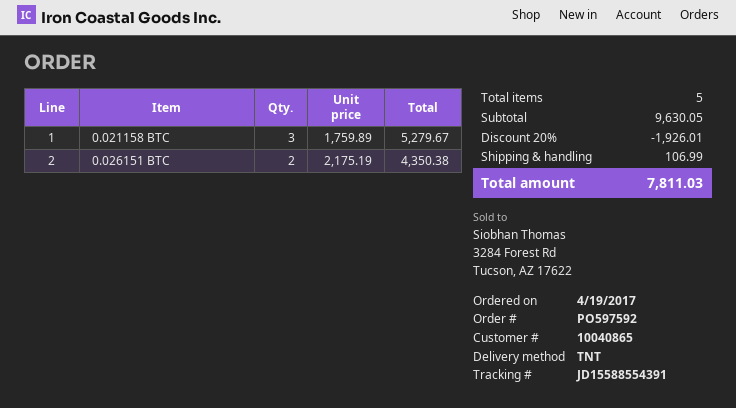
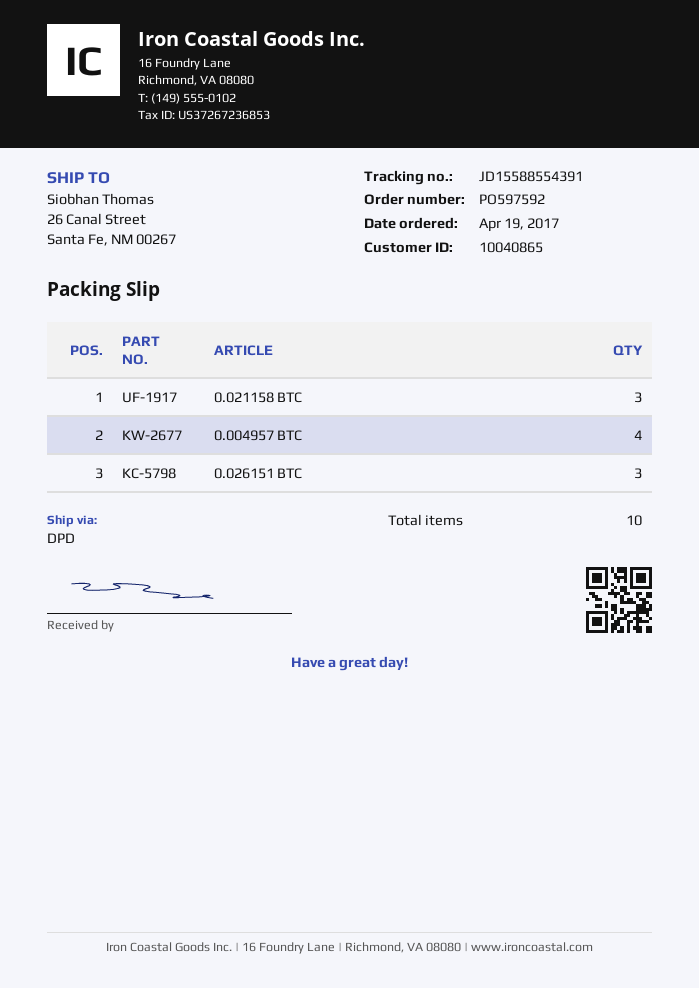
shipping method: TNT -> DPD
0.026151 BTC: 2 -> 3
0.004957 BTC: none -> 4
total quantity: 5 -> 10

